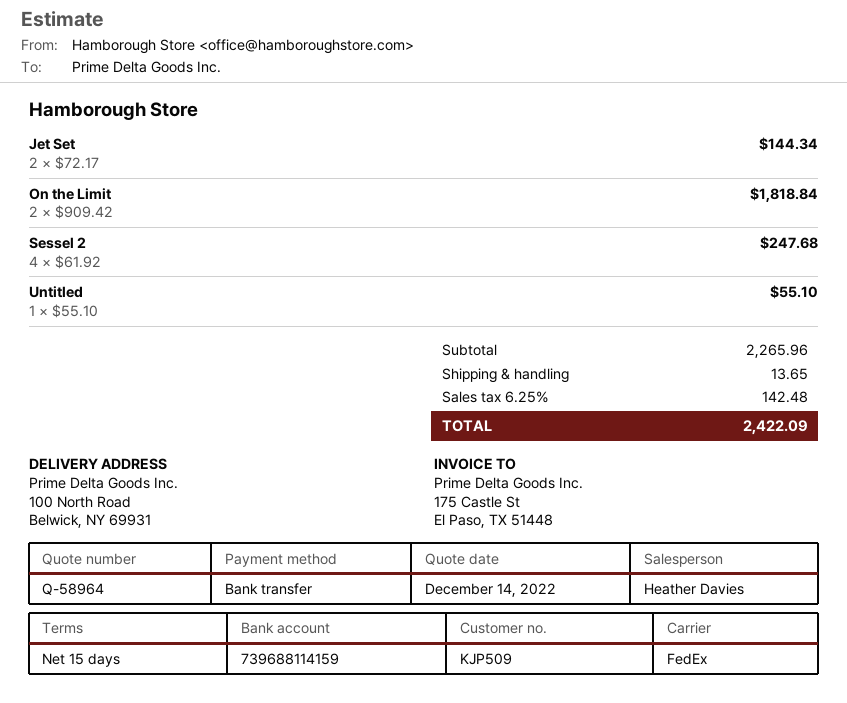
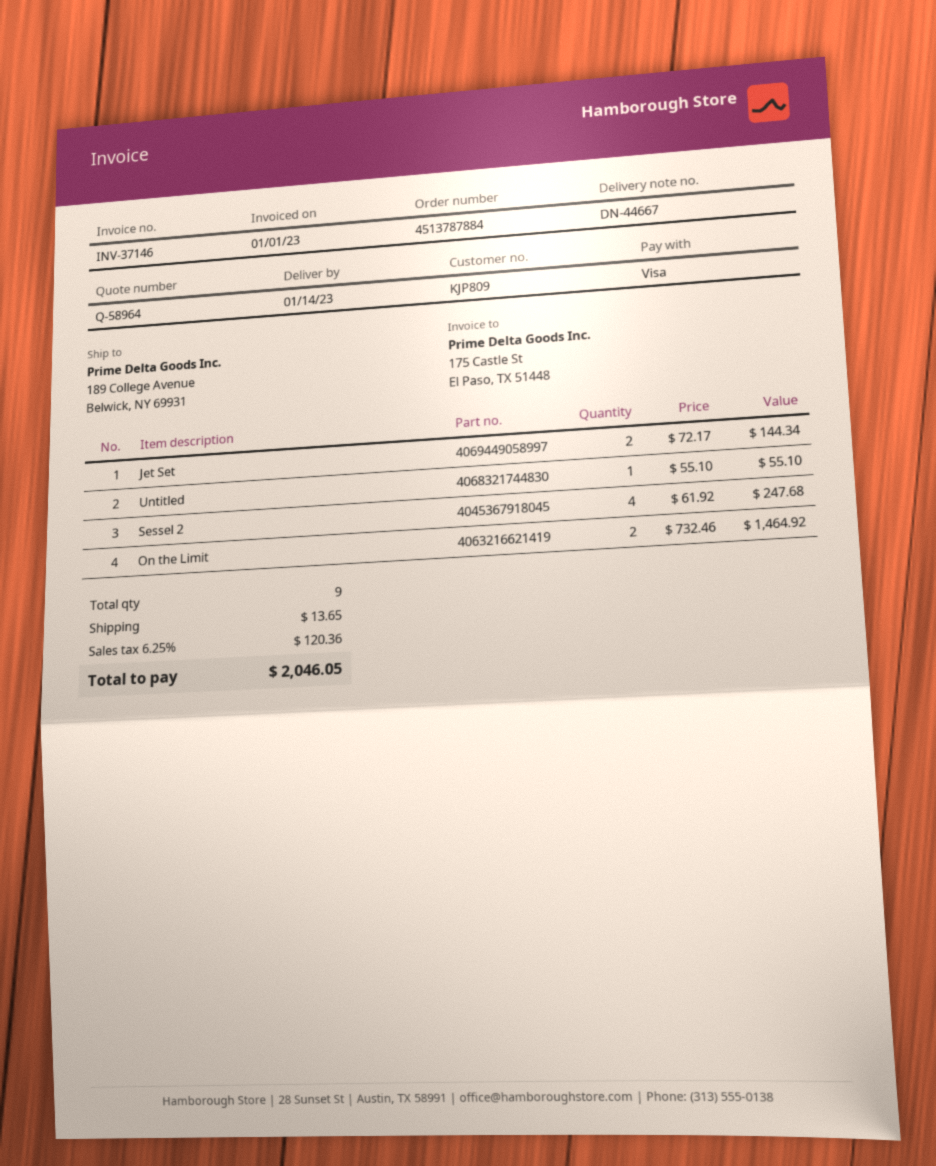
customer number: KJP509 -> KJP809
payment method: bank transfer -> Visa
ship to: 100 North Road, Belwick, NY 69931 -> 189 College Avenue, Belwick, NY 69931
On the Limit: 2 x 909.42 = 1818.84 -> 2 x 732.46 = 1464.92
tax: 6.25% = 142.48 -> 6.25% = 120.36
total: 2422.09 -> 2046.05

